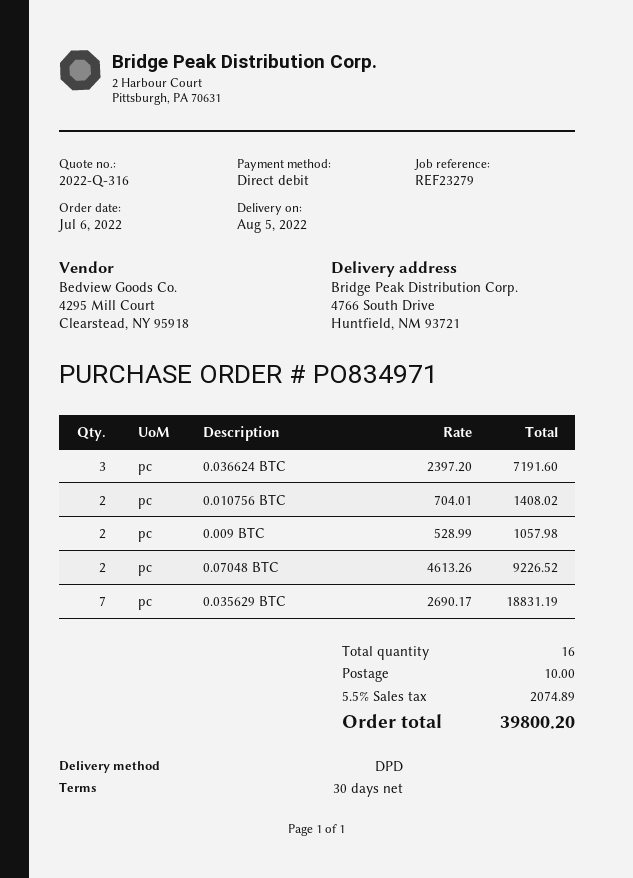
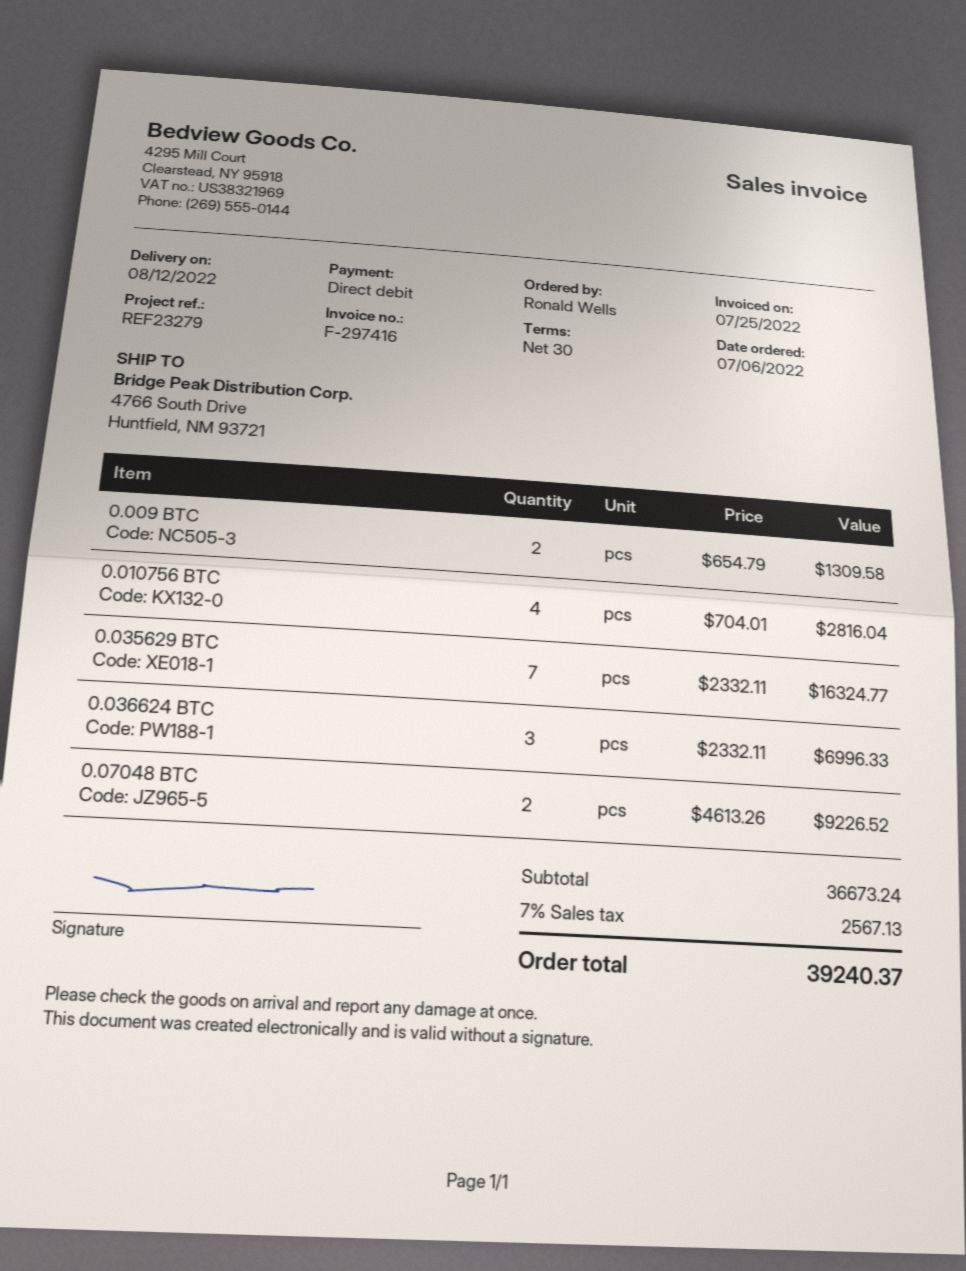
delivery date: 2022-08-05 -> 2022-08-12
0.036624 BTC: 3 x 2397.20 = 7191.60 -> 3 x 2332.11 = 6996.33
0.010756 BTC: 2 x 704.01 = 1408.02 -> 4 x 704.01 = 2816.04
0.009 BTC: 2 x 528.99 = 1057.98 -> 2 x 654.79 = 1309.58
0.035629 BTC: 7 x 2690.17 = 18831.19 -> 7 x 2332.11 = 16324.77
shipping: 10.00 -> none
tax: 5.5% = 2074.89 -> 7% = 2567.13
total: 39800.20 -> 39240.37

